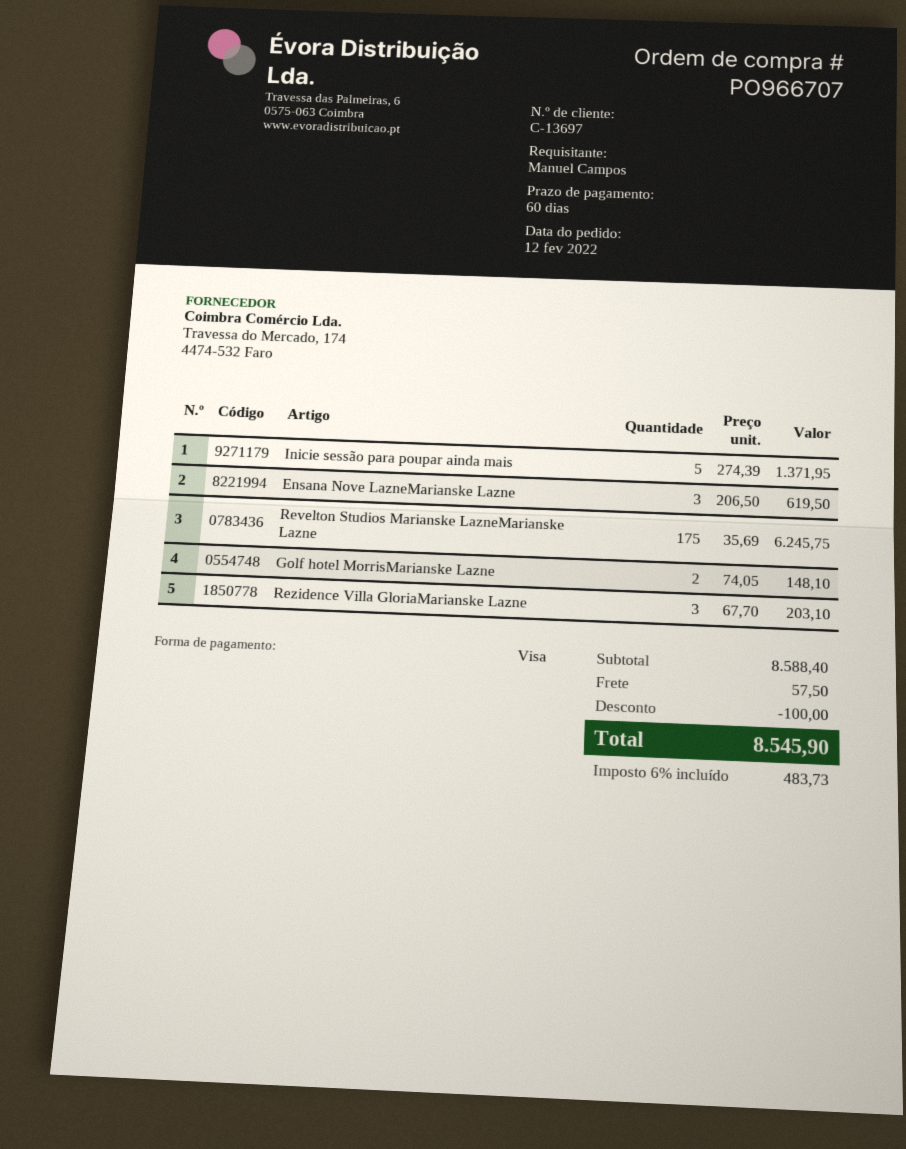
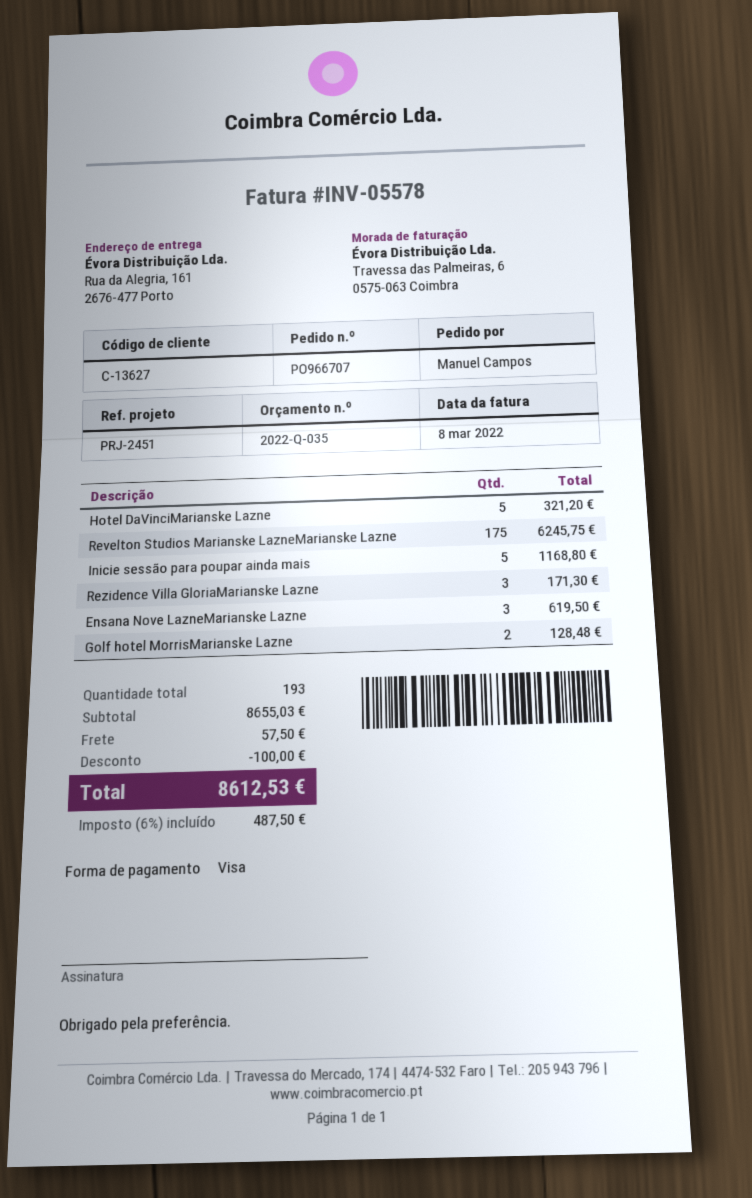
customer number: C-13697 -> C-13627
Inicie sessão para poupar ainda mais: 5 for 1371.95 -> 5 for 1168.80
Golf hotel MorrisMarianske Lazne: 2 for 148.10 -> 2 for 128.48
Rezidence Villa GloriaMarianske Lazne: 3 for 203.10 -> 3 for 171.30
Hotel DaVinciMarianske Lazne: none -> 5 for 321.20
subtotal: 8588.40 -> 8655.03
tax: 6% = 483.73 -> 6% = 487.50
total: 8545.90 -> 8612.53

